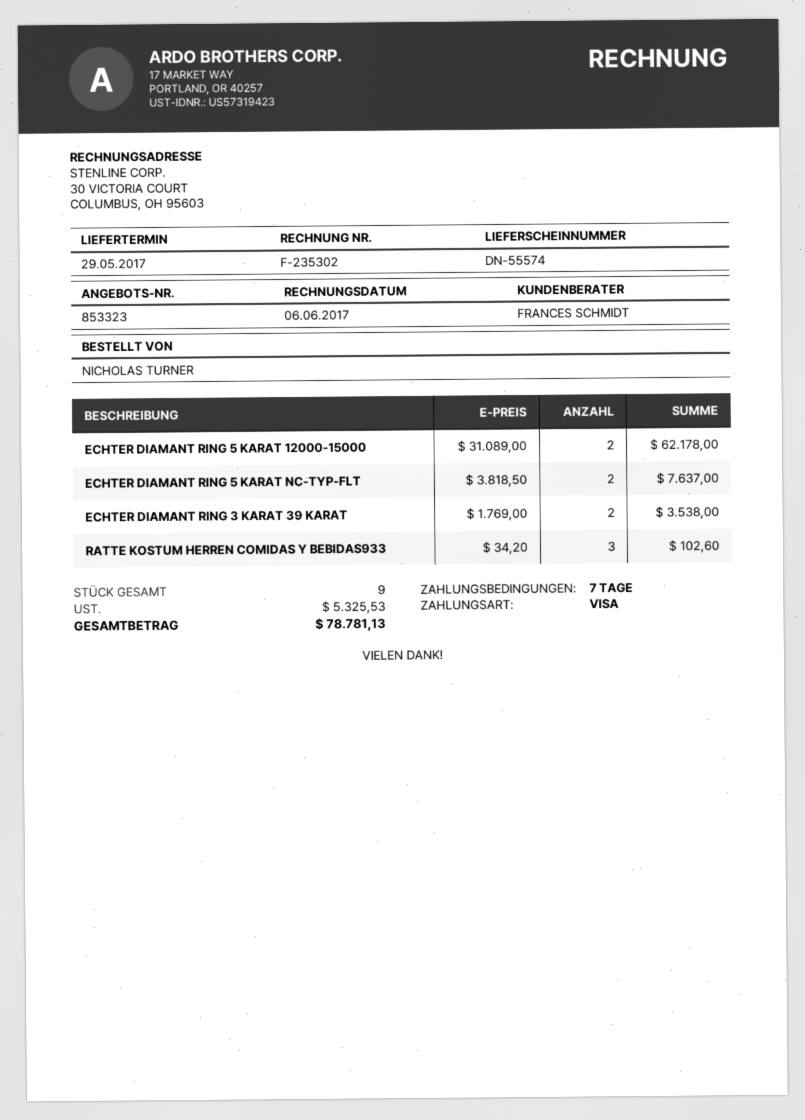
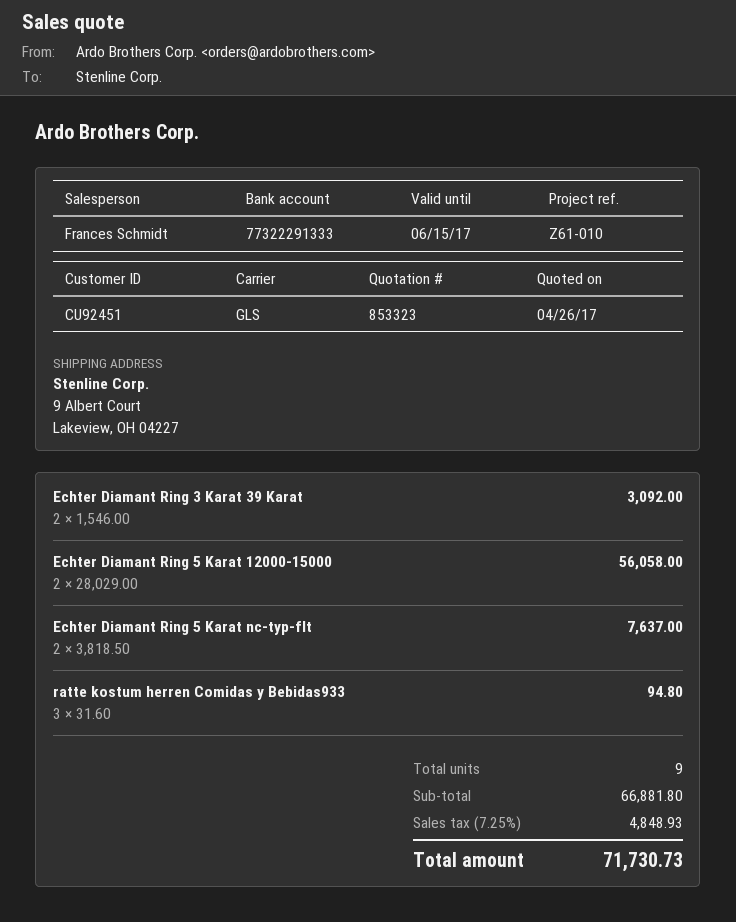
ECHTER DIAMANT RING 5 KARAT 12000-15000: 2 x 31089.00 = 62178.00 -> 2 x 28029.00 = 56058.00
ECHTER DIAMANT RING 3 KARAT 39 KARAT: 2 x 1769.00 = 3538.00 -> 2 x 1546.00 = 3092.00
RATTE KOSTUM HERREN COMIDAS Y BEBIDAS933: 3 x 34.20 = 102.60 -> 3 x 31.60 = 94.80
tax: 5325.53 -> 4848.93
total: 78781.13 -> 71730.73

